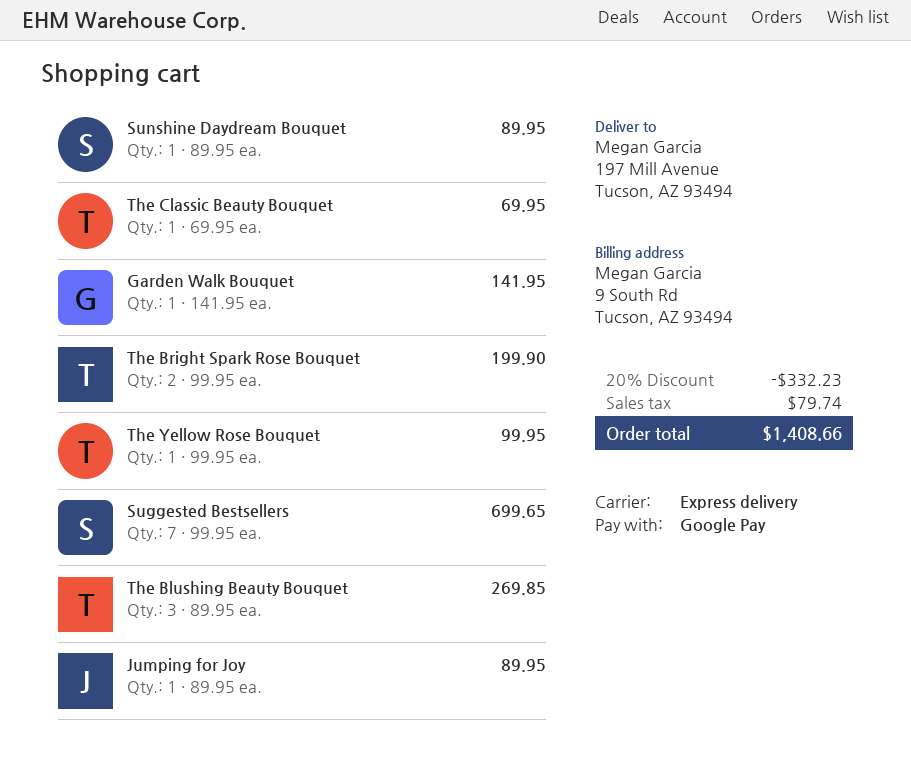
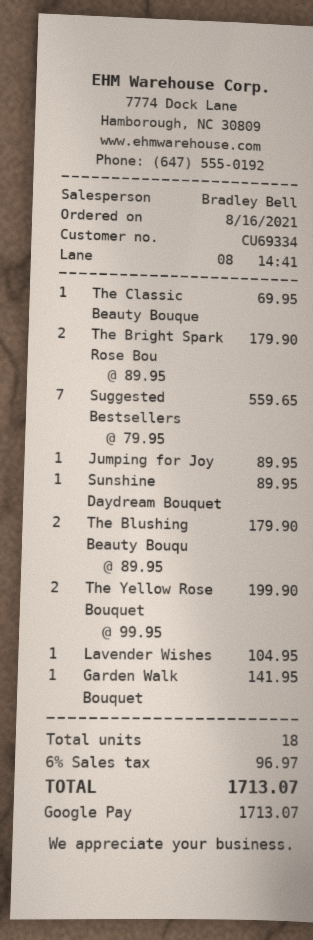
The Bright Spark Rose Bouquet: 2 x 99.95 = 199.90 -> 2 x 89.95 = 179.90
The Yellow Rose Bouquet: 1 x 99.95 = 99.95 -> 2 x 99.95 = 199.90
Suggested Bestsellers: 7 x 99.95 = 699.65 -> 7 x 79.95 = 559.65
The Blushing Beauty Bouquet: 3 x 89.95 = 269.85 -> 2 x 89.95 = 179.90
Lavender Wishes: none -> 1 x 104.95 = 104.95
discount: 20% = 332.23 -> none
tax: 79.74 -> 96.97
total: 1408.66 -> 1713.07

